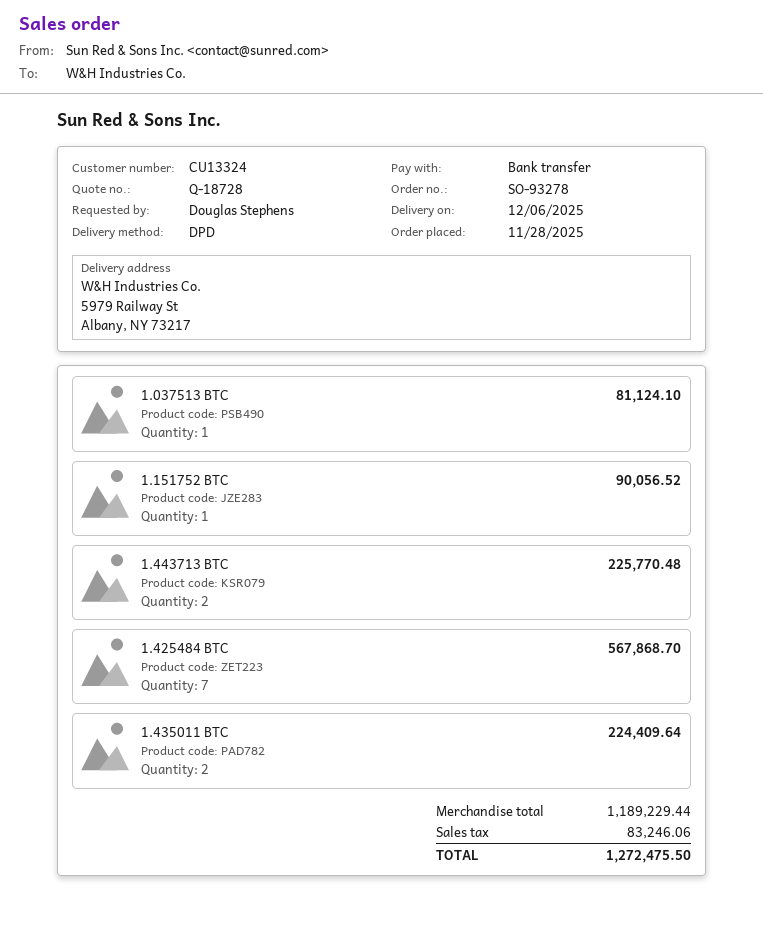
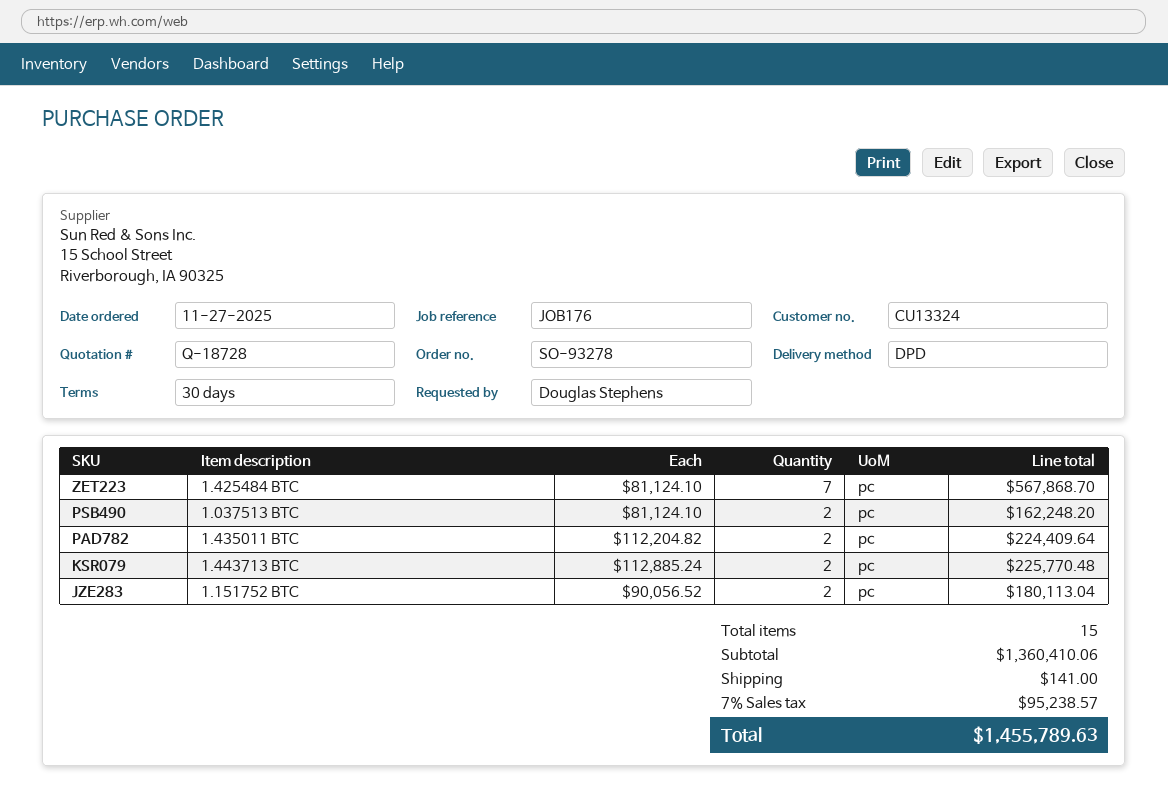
order date: 2025-11-28 -> 2025-11-27
1.037513 BTC: 1 for 81124.10 -> 2 for 162248.20
1.151752 BTC: 1 for 90056.52 -> 2 for 180113.04
subtotal: 1189229.44 -> 1360410.06
shipping: none -> 141.00
tax: 83246.06 -> 95238.57
total: 1272475.50 -> 1455789.63

